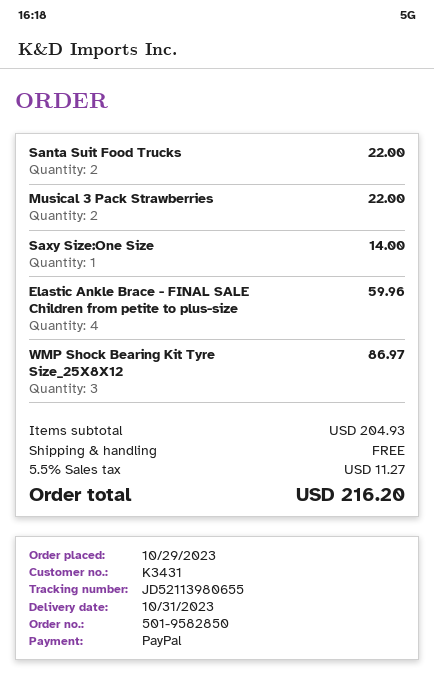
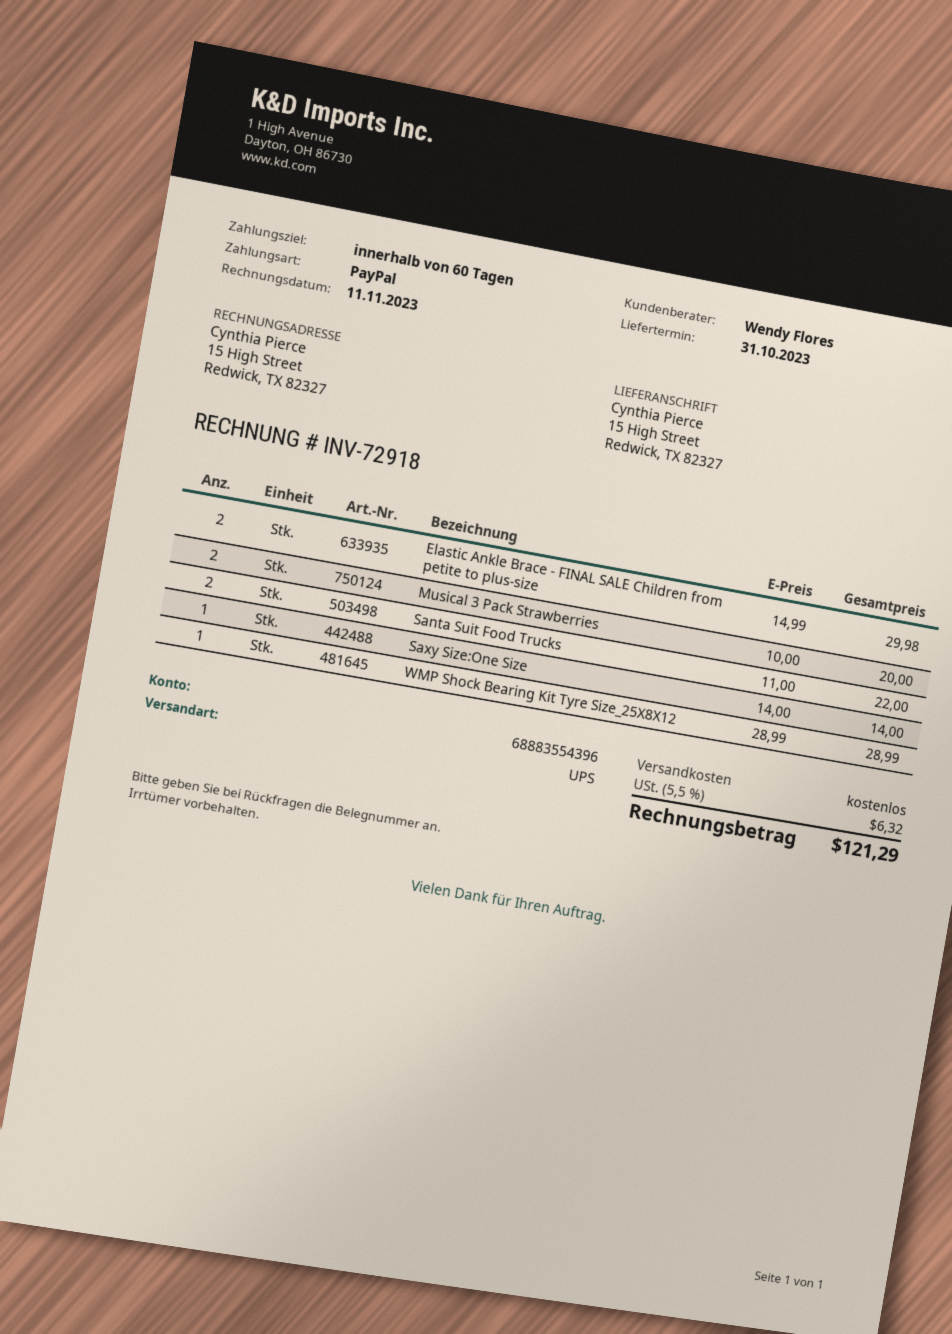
Musical 3 Pack Strawberries: 2 for 22.00 -> 2 for 20.00
Elastic Ankle Brace - FINAL SALE Children from petite to plus-size: 4 for 59.96 -> 2 for 29.98
WMP Shock Bearing Kit Tyre Size_25X8X12: 3 for 86.97 -> 1 for 28.99
tax: 5.5% = 11.27 -> 5.5% = 6.32
total: 216.20 -> 121.29

